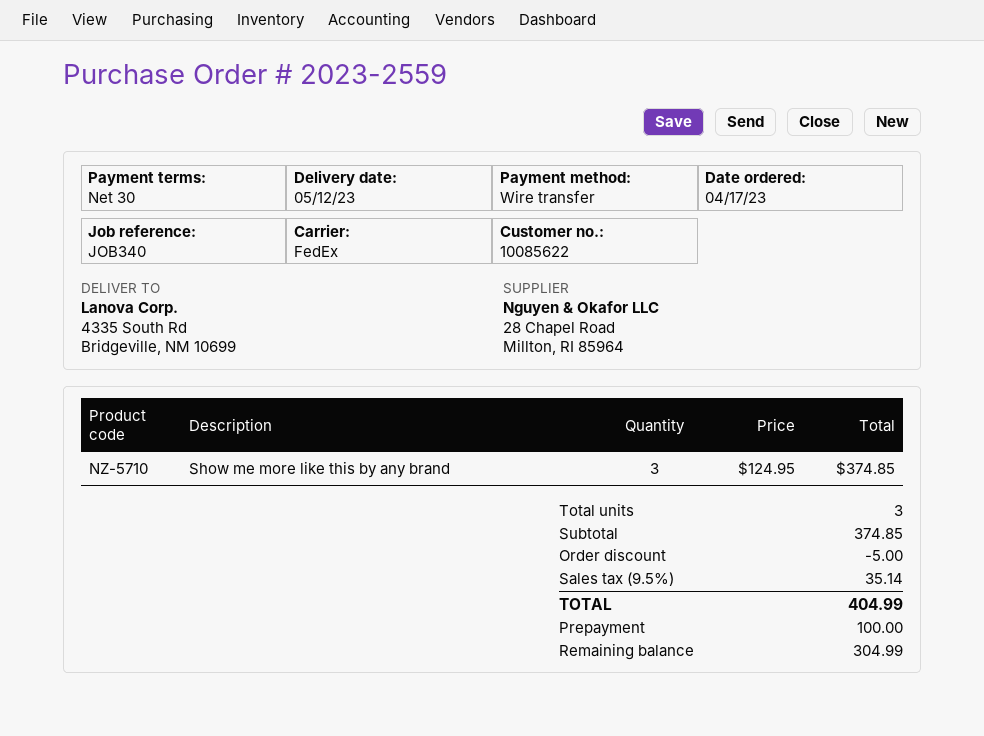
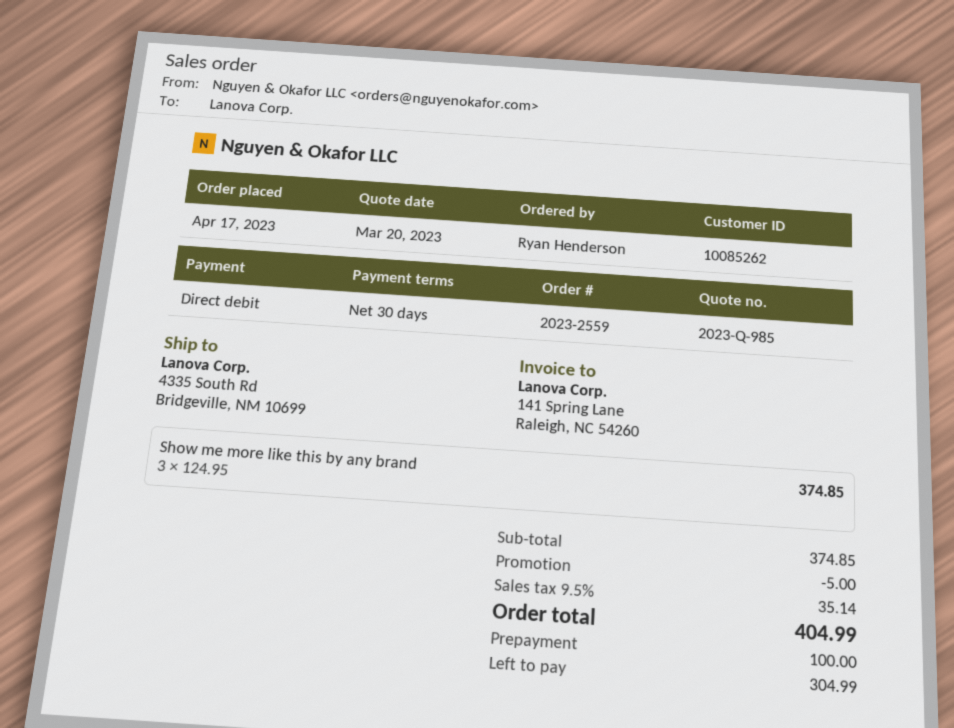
customer number: 10085622 -> 10085262
payment method: bank transfer -> direct debit

